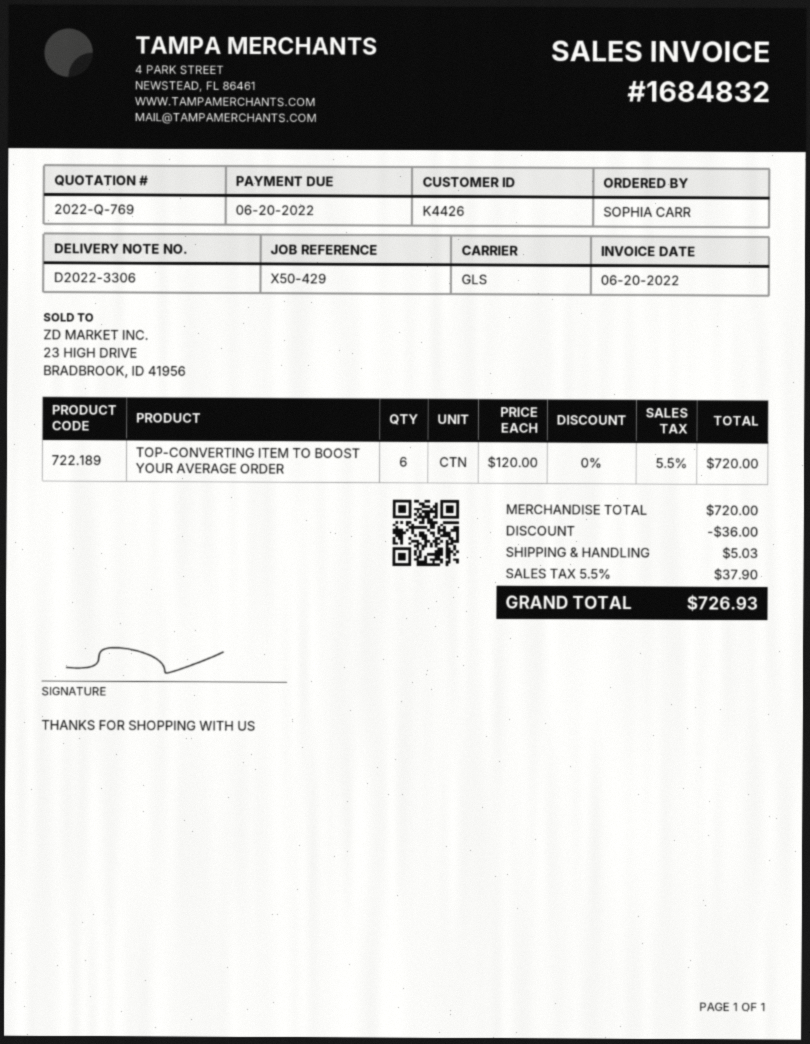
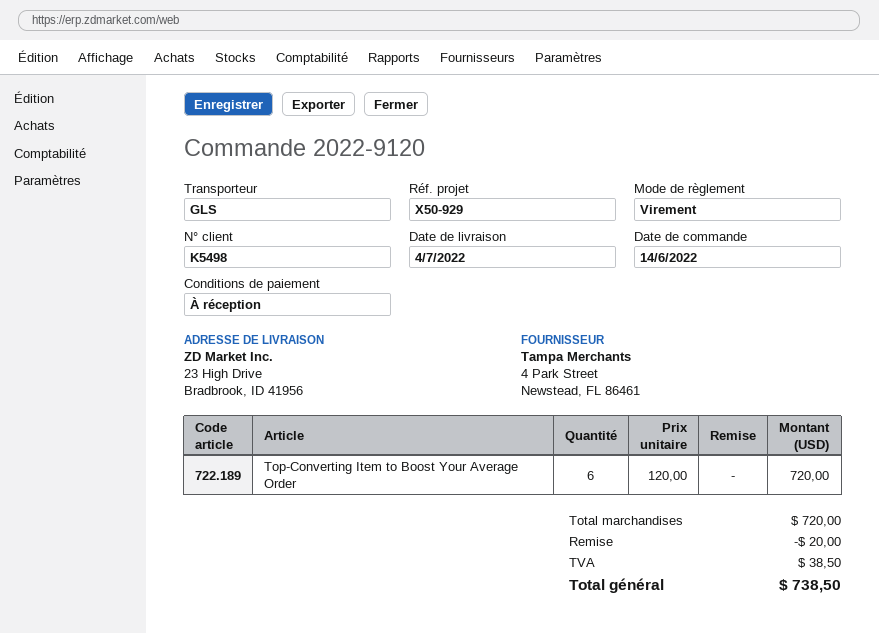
customer number: K4426 -> K5498
reference: X50-429 -> X50-929
discount: 36.00 -> 20.00
shipping: 5.03 -> none
tax: 37.90 -> 38.50
total: 726.93 -> 738.50

